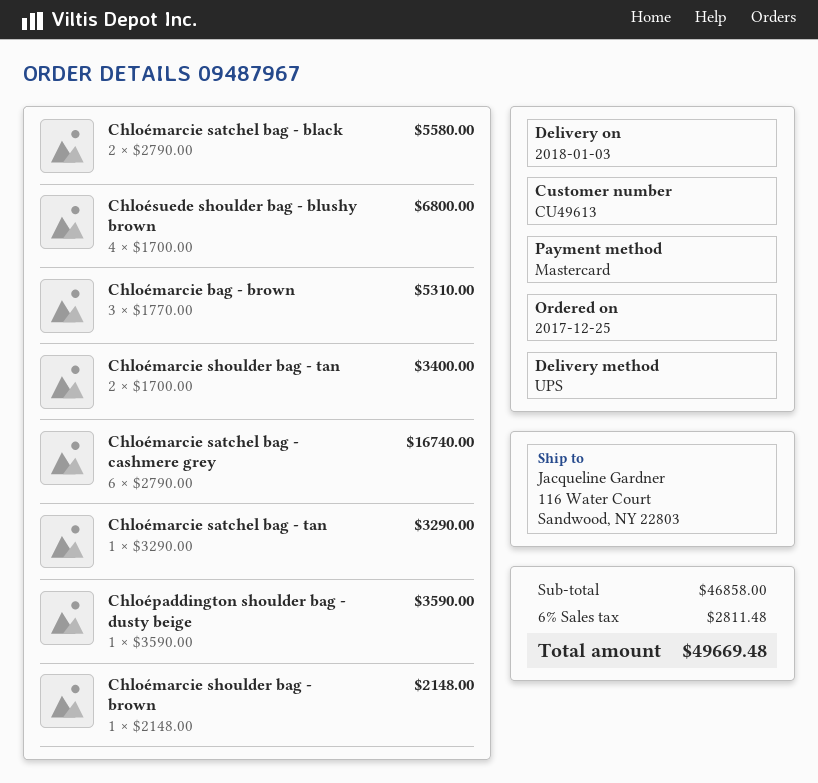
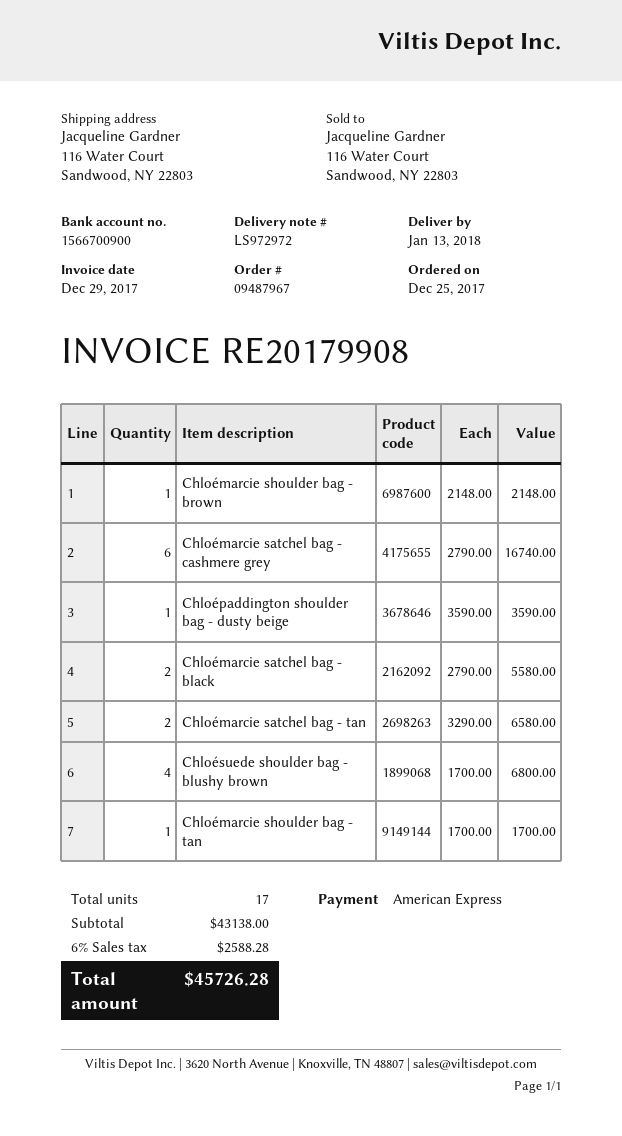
delivery date: 2018-01-03 -> 2018-01-13
payment method: Mastercard -> American Express
Chloémarcie bag - brown: 3 x 1770.00 = 5310.00 -> none
Chloémarcie shoulder bag - tan: 2 x 1700.00 = 3400.00 -> 1 x 1700.00 = 1700.00
Chloémarcie satchel bag - tan: 1 x 3290.00 = 3290.00 -> 2 x 3290.00 = 6580.00
subtotal: 46858.00 -> 43138.00
tax: 6% = 2811.48 -> 6% = 2588.28
total: 49669.48 -> 45726.28

